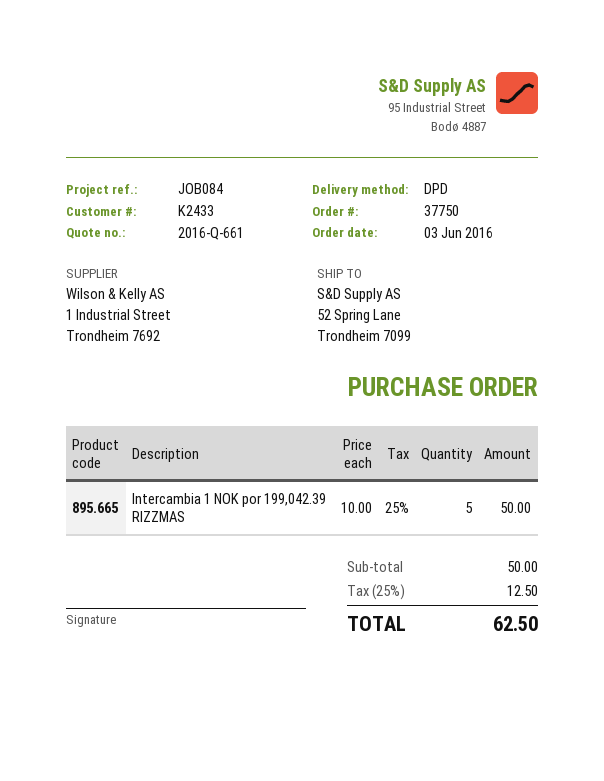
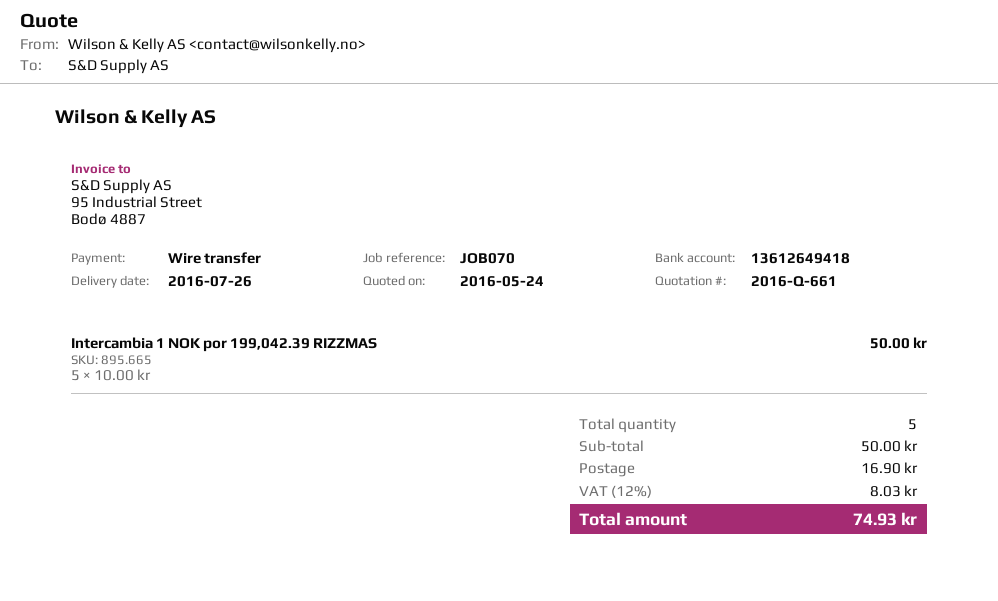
reference: JOB084 -> JOB070
shipping: none -> 16.90
tax: 25% = 12.50 -> 12% = 8.03
total: 62.50 -> 74.93

